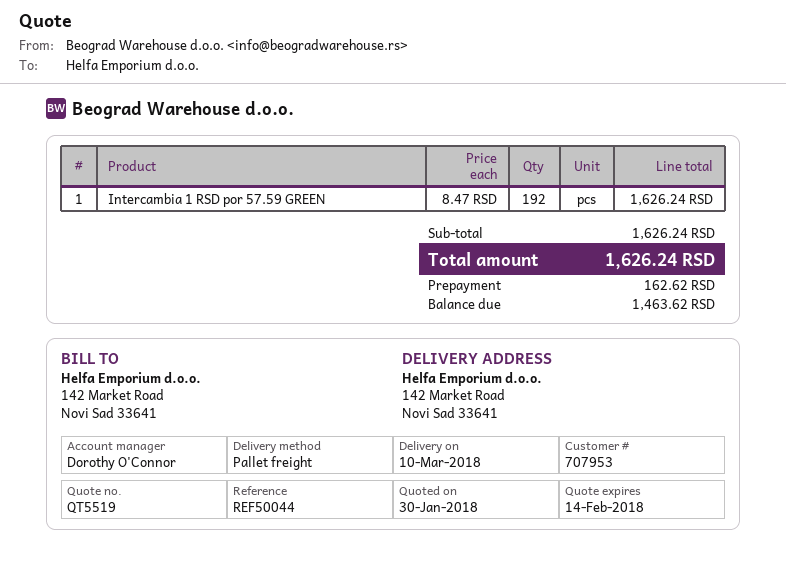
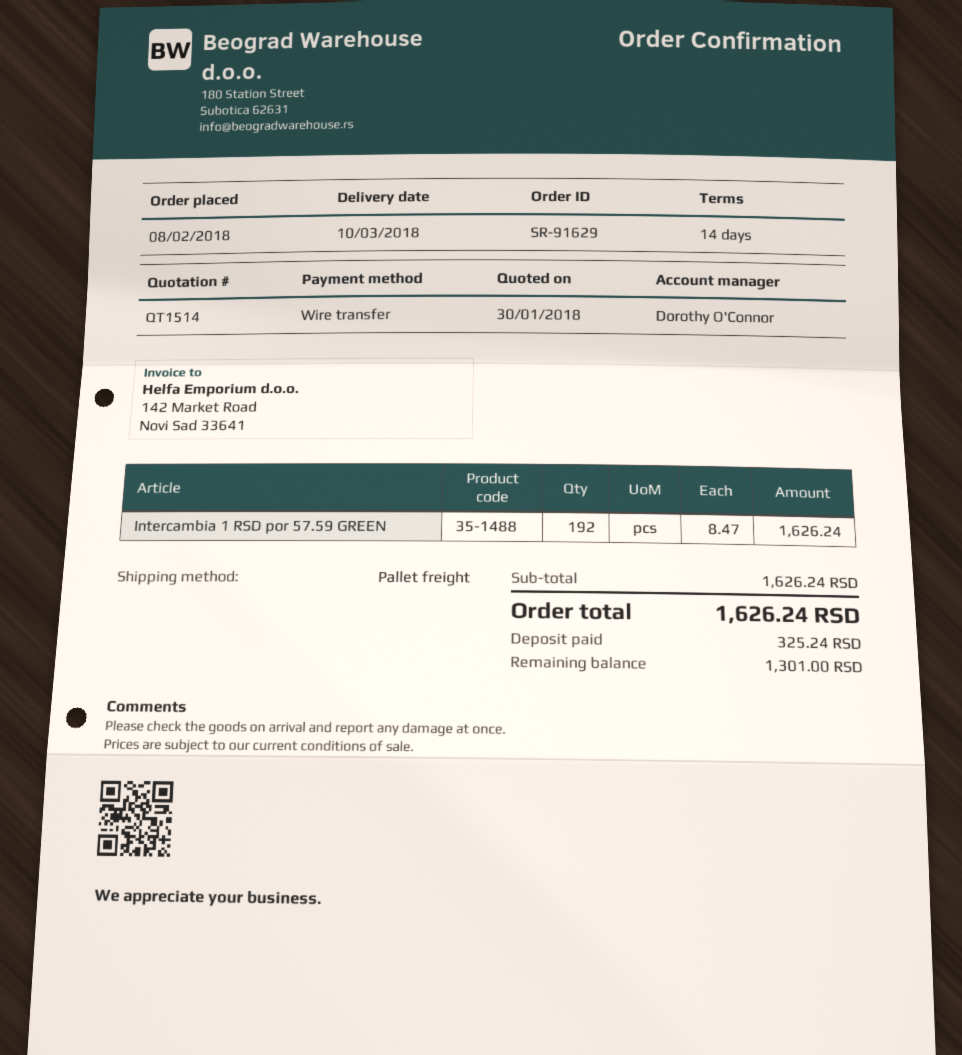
quote number: QT5519 -> QT1514
deposit: 162.62 -> 325.24
balance: 1463.62 -> 1301.00

